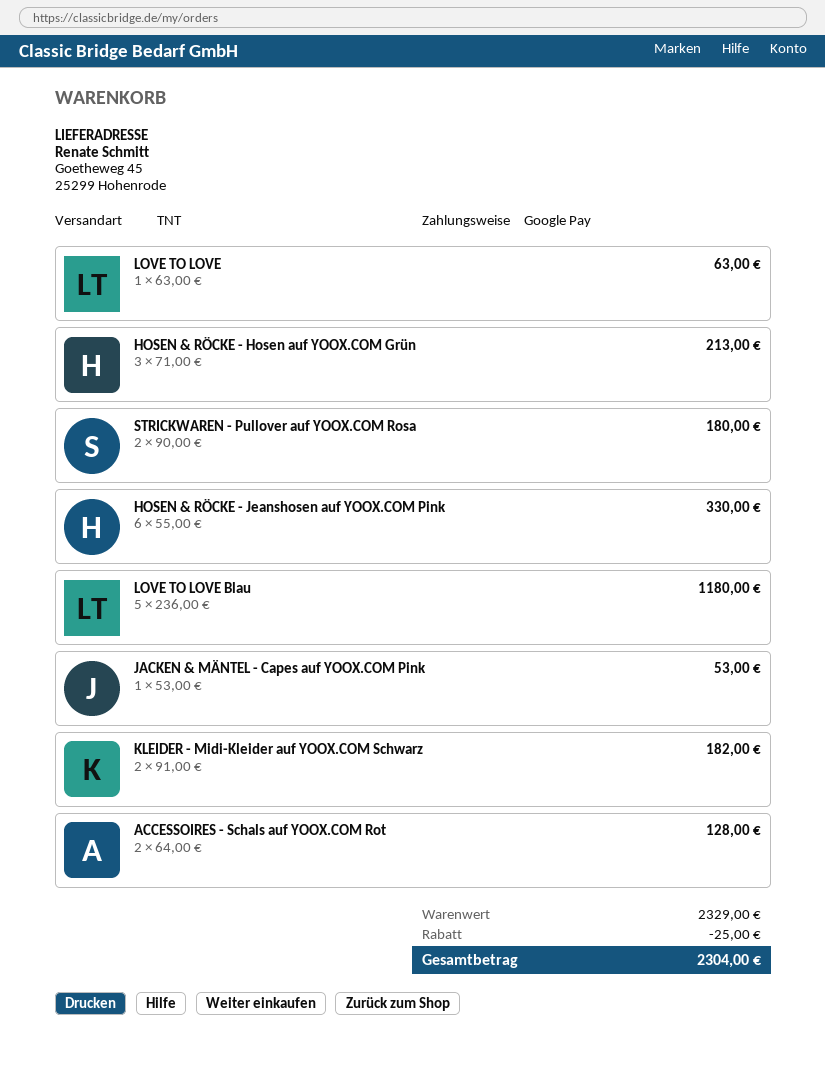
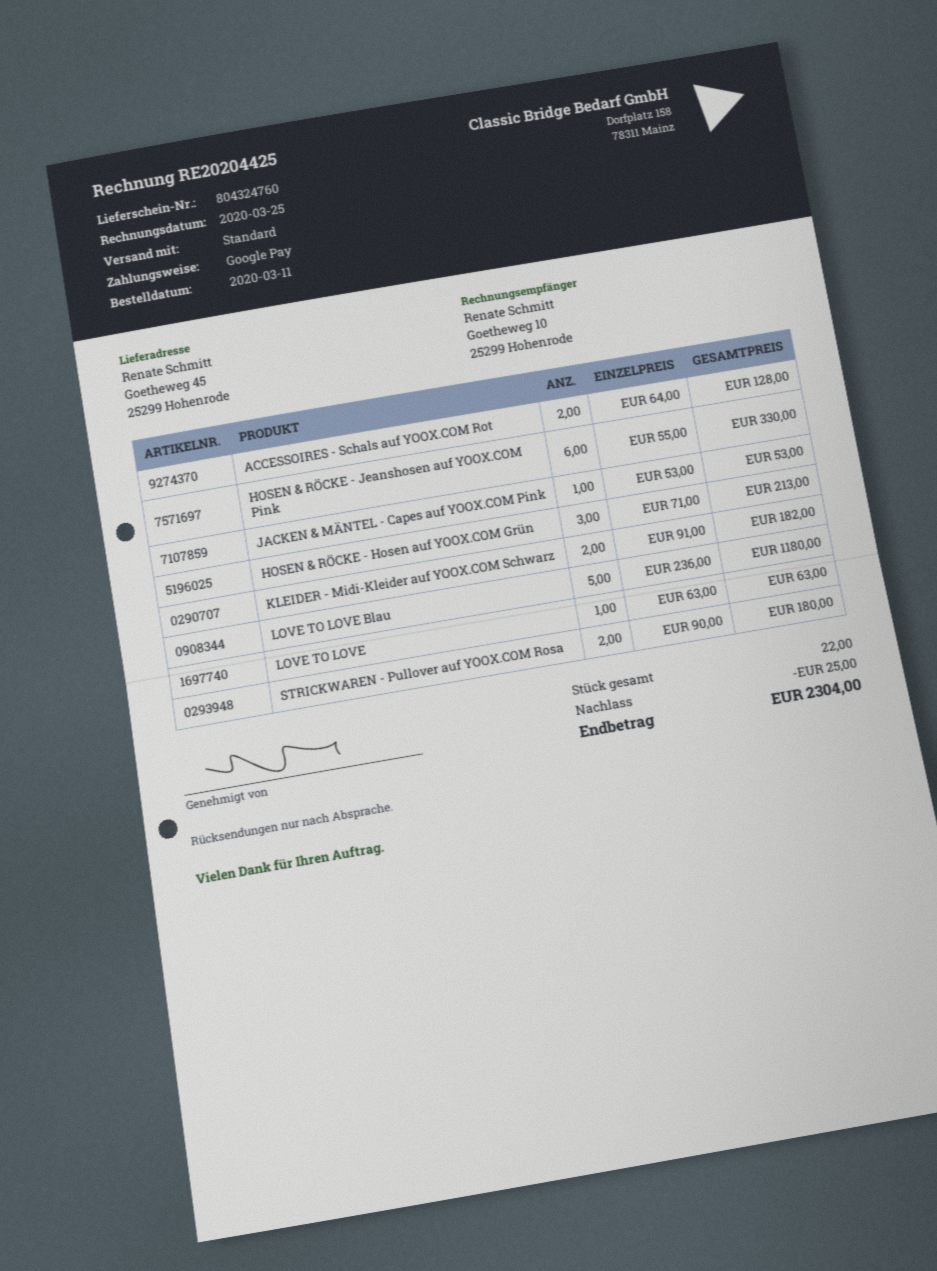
shipping method: TNT -> standard

